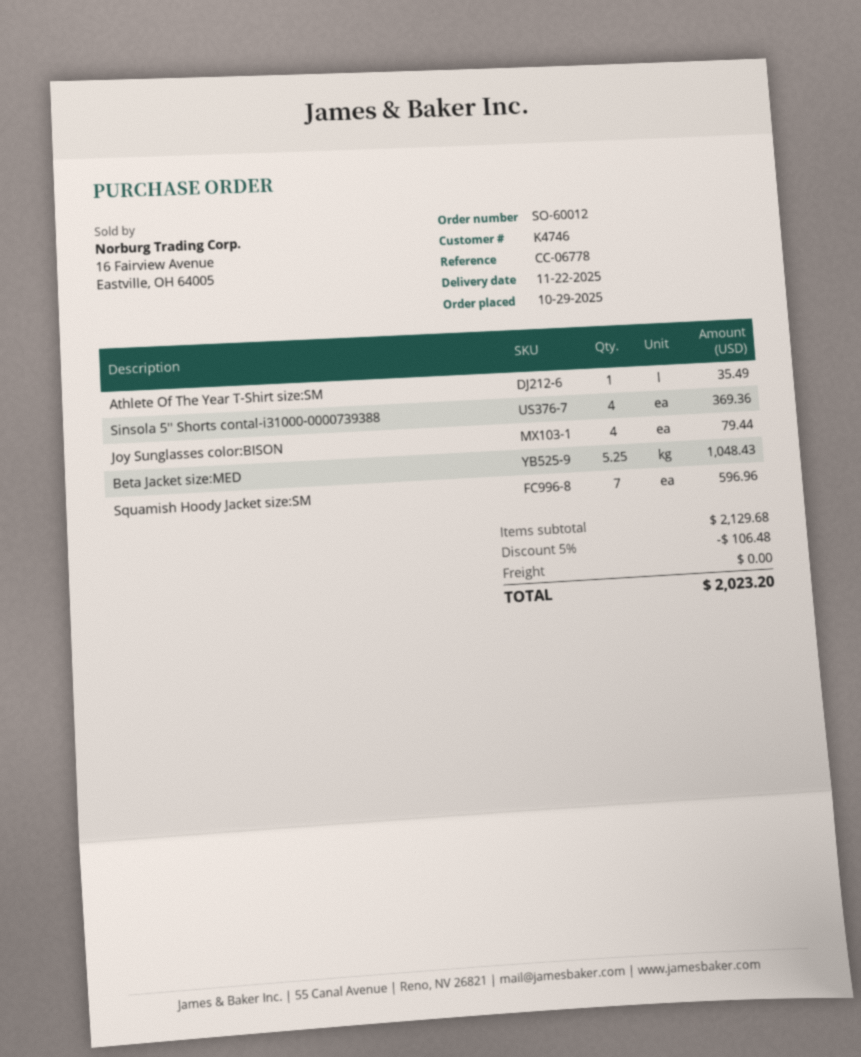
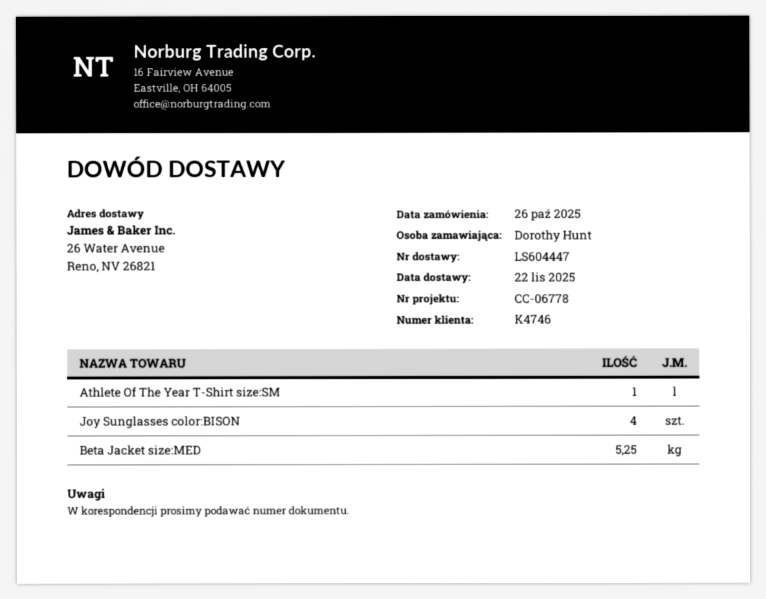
order date: 2025-10-29 -> 2025-10-26
Sinsola 5'' Shorts contal-i31000-0000739388: 4 -> none
Squamish Hoody Jacket size:SM: 7 -> none

